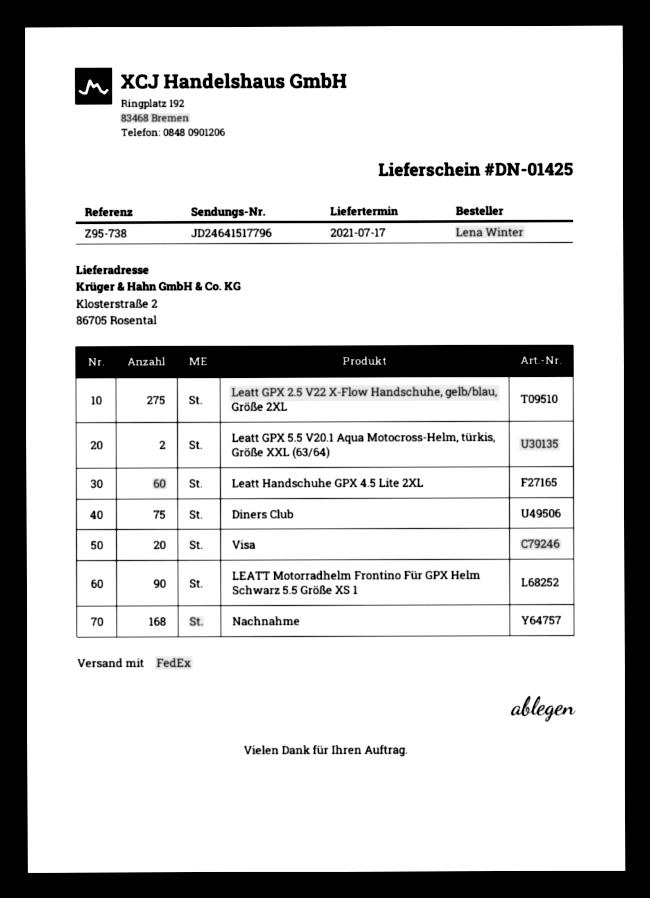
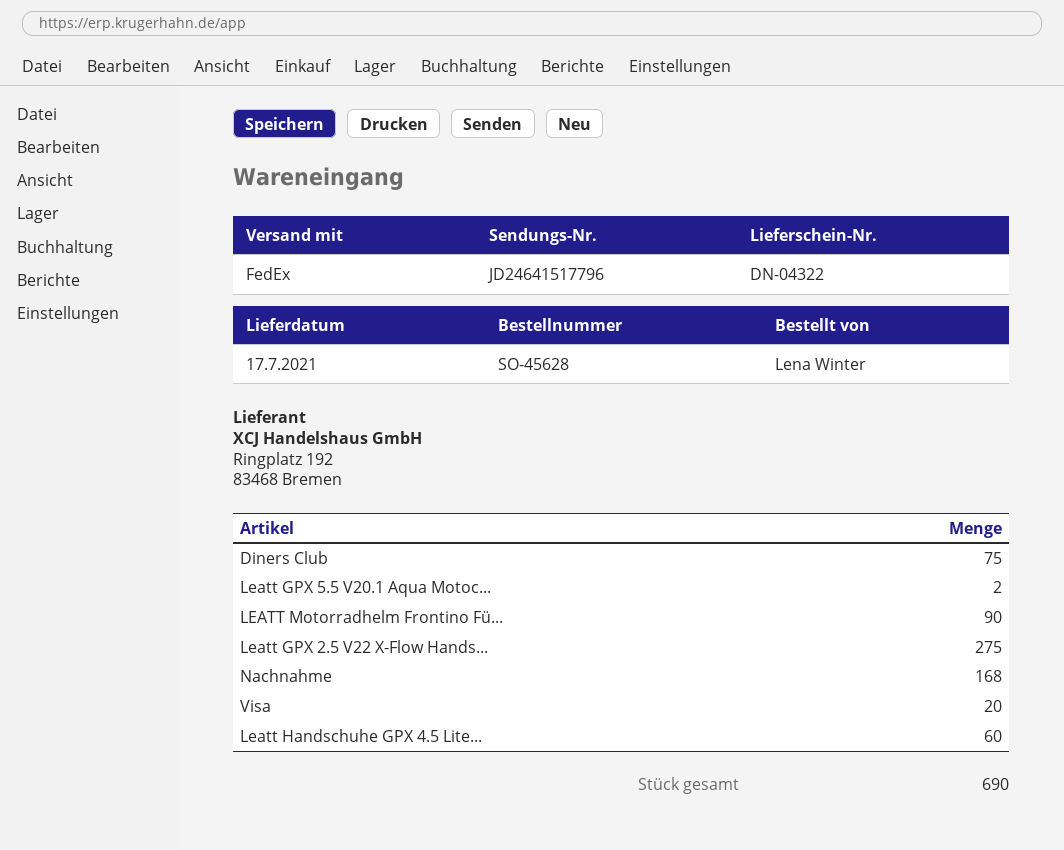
delivery note number: DN-01425 -> DN-04322

